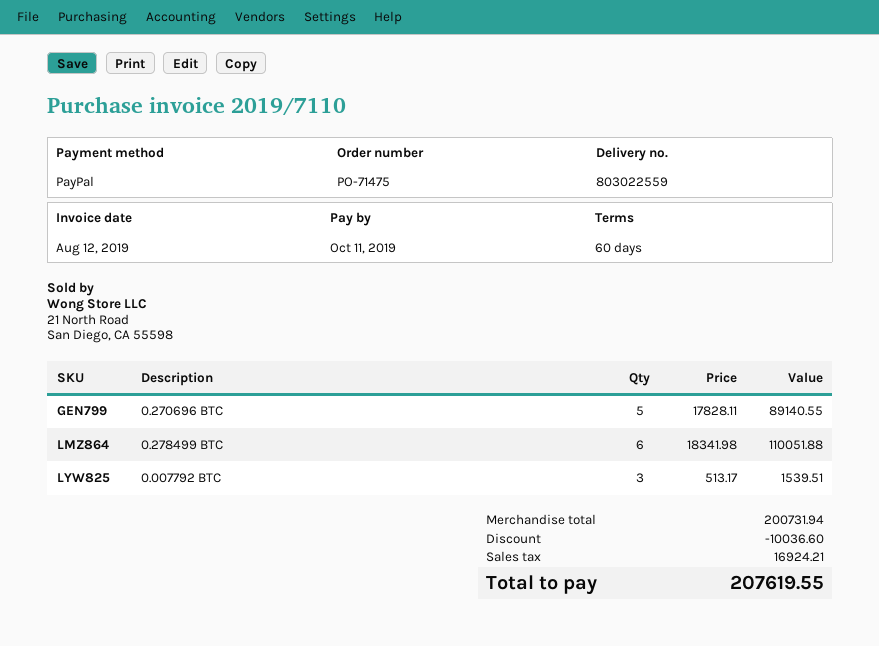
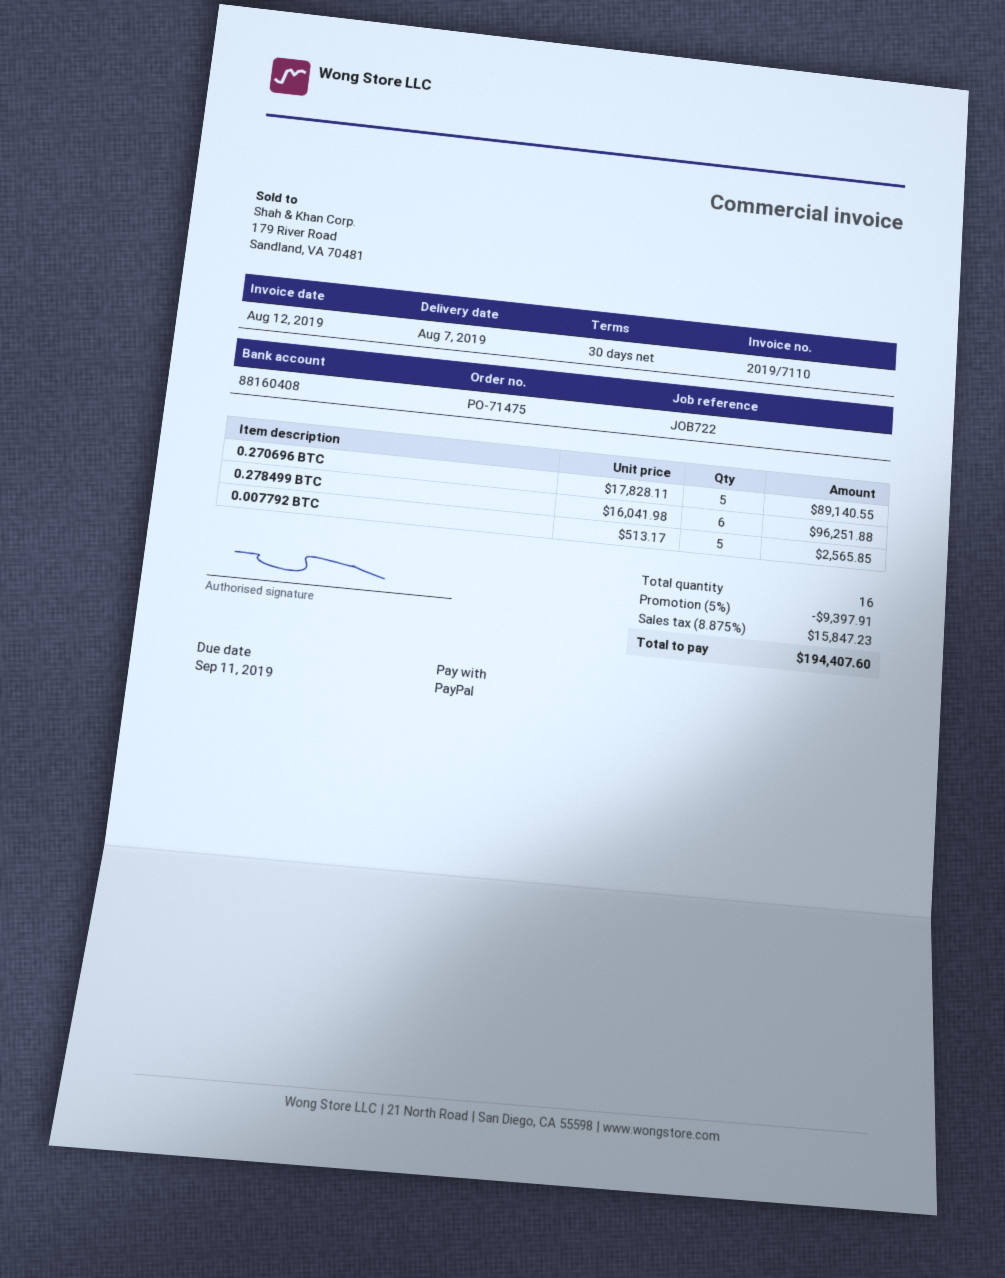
payment terms: 60 days -> 30 days
due date: 2019-10-11 -> 2019-09-11
0.278499 BTC: 6 x 18341.98 = 110051.88 -> 6 x 16041.98 = 96251.88
0.007792 BTC: 3 x 513.17 = 1539.51 -> 5 x 513.17 = 2565.85
discount: 10036.60 -> 9397.91
tax: 16924.21 -> 15847.23
total: 207619.55 -> 194407.60

